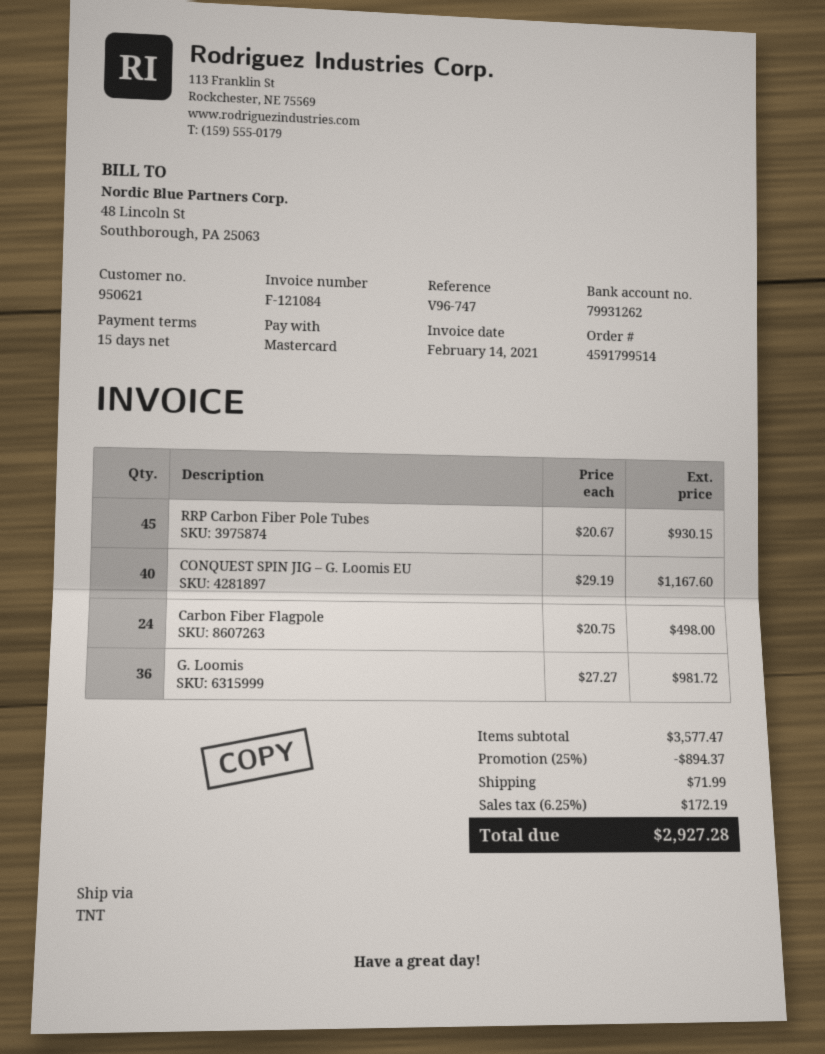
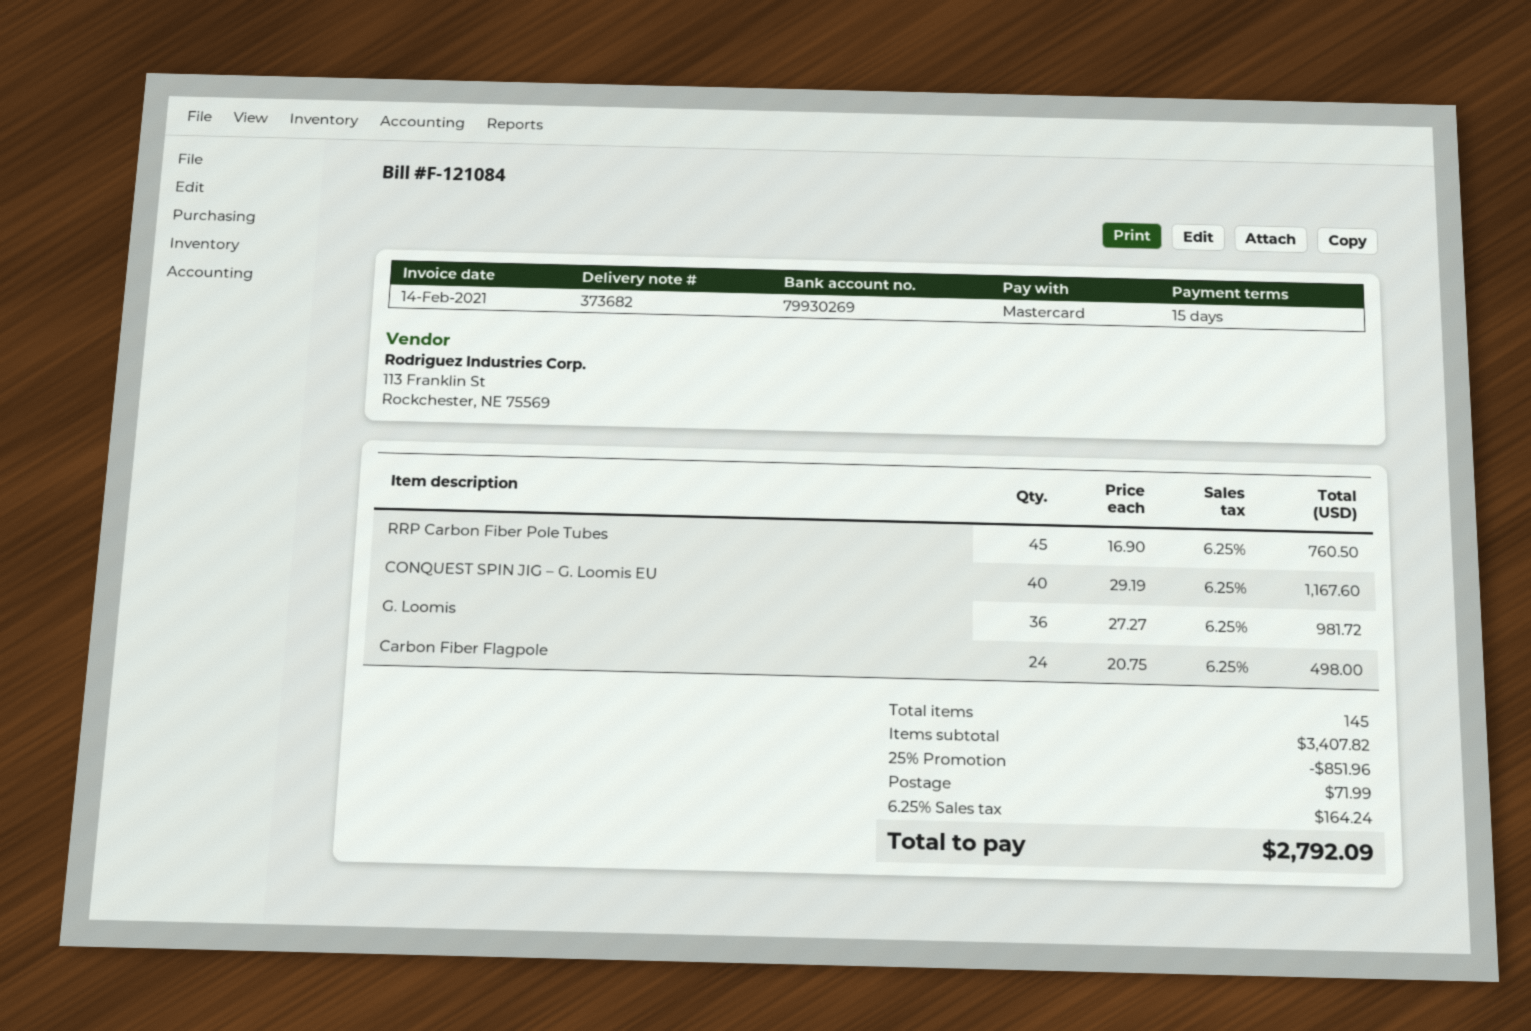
bank account: 79931262 -> 79930269
RRP Carbon Fiber Pole Tubes: 45 x 20.67 = 930.15 -> 45 x 16.90 = 760.50
subtotal: 3577.47 -> 3407.82
discount: 25% = 894.37 -> 25% = 851.96
tax: 6.25% = 172.19 -> 6.25% = 164.24
total: 2927.28 -> 2792.09

